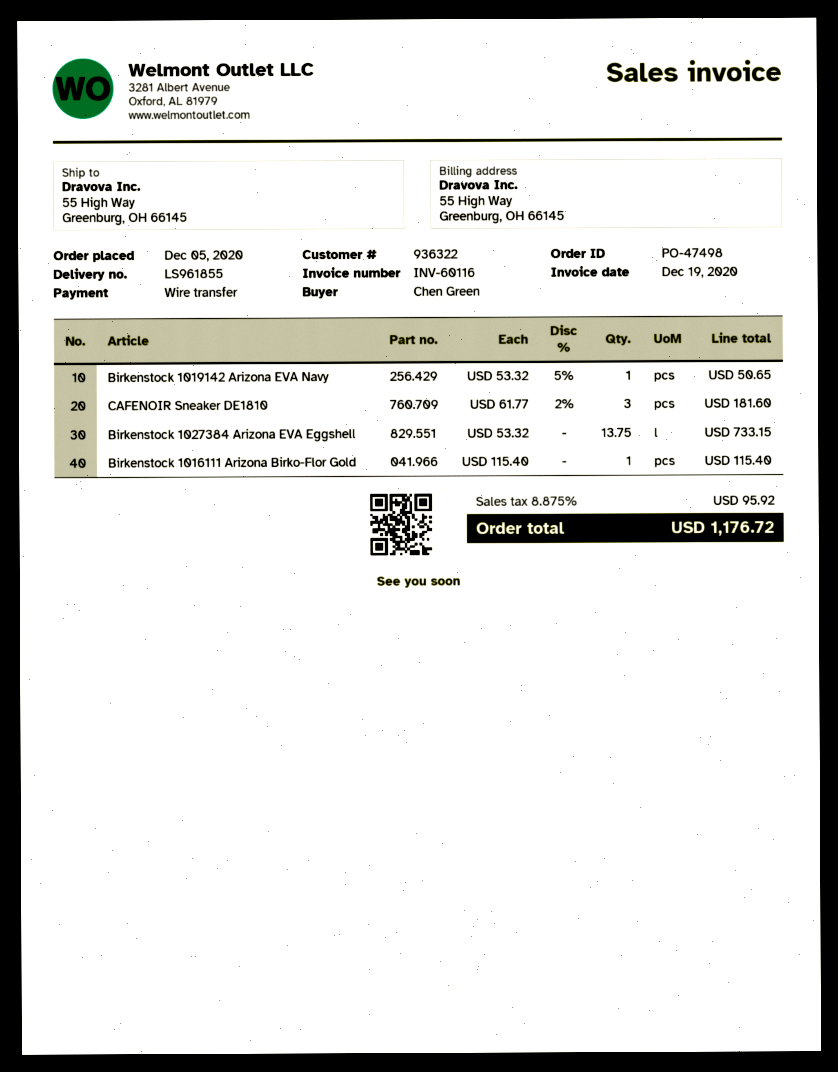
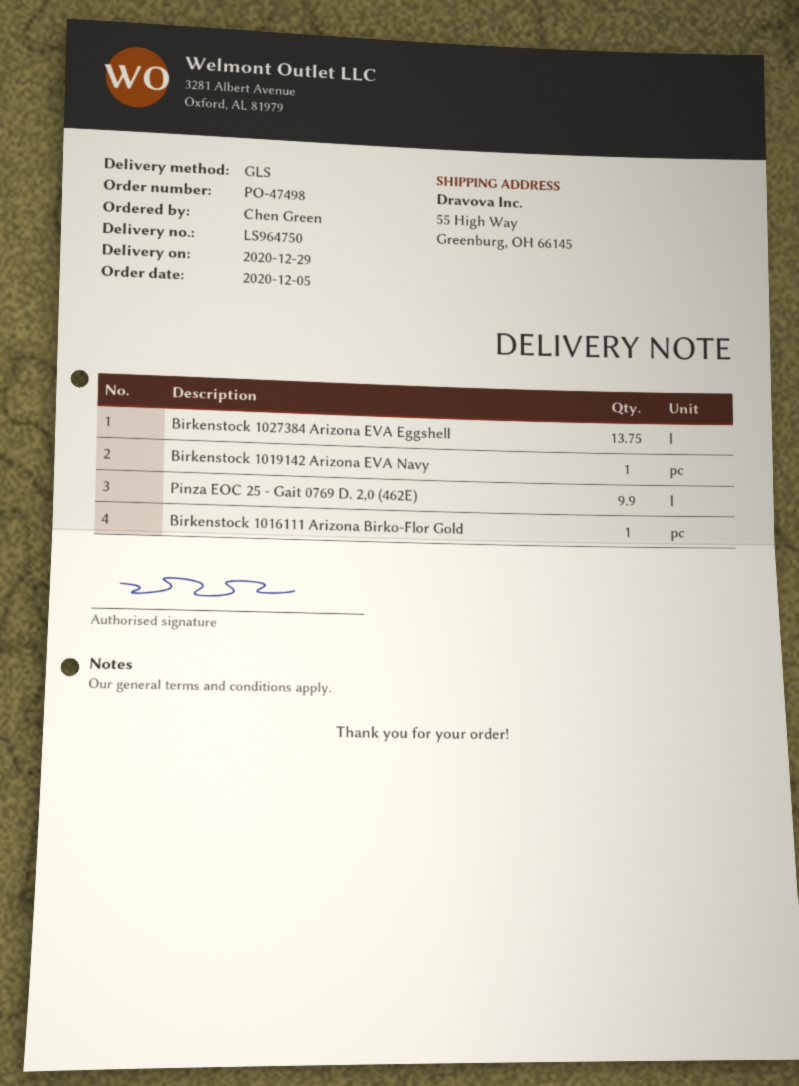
delivery note number: LS961855 -> LS964750
CAFENOIR Sneaker DE1810: 3 -> none
Pinza EOC 25 - Gait 0769 D. 2,0 (462E): none -> 9.9

